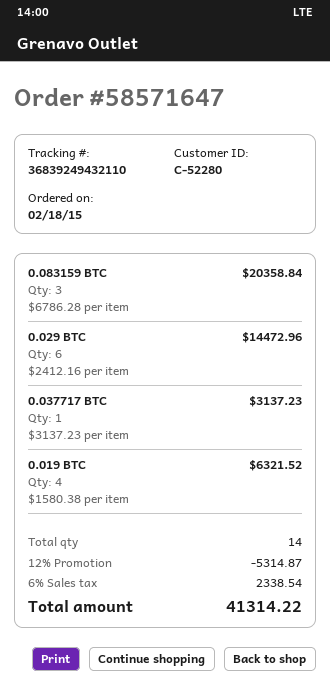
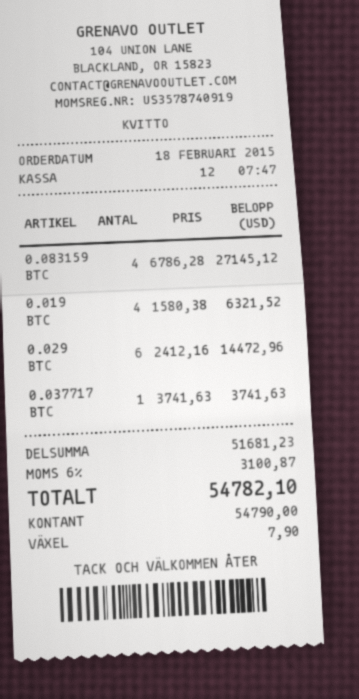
0.083159 BTC: 3 x 6786.28 = 20358.84 -> 4 x 6786.28 = 27145.12
0.037717 BTC: 1 x 3137.23 = 3137.23 -> 1 x 3741.63 = 3741.63
discount: 12% = 5314.87 -> none
tax: 6% = 2338.54 -> 6% = 3100.87
total: 41314.22 -> 54782.10

